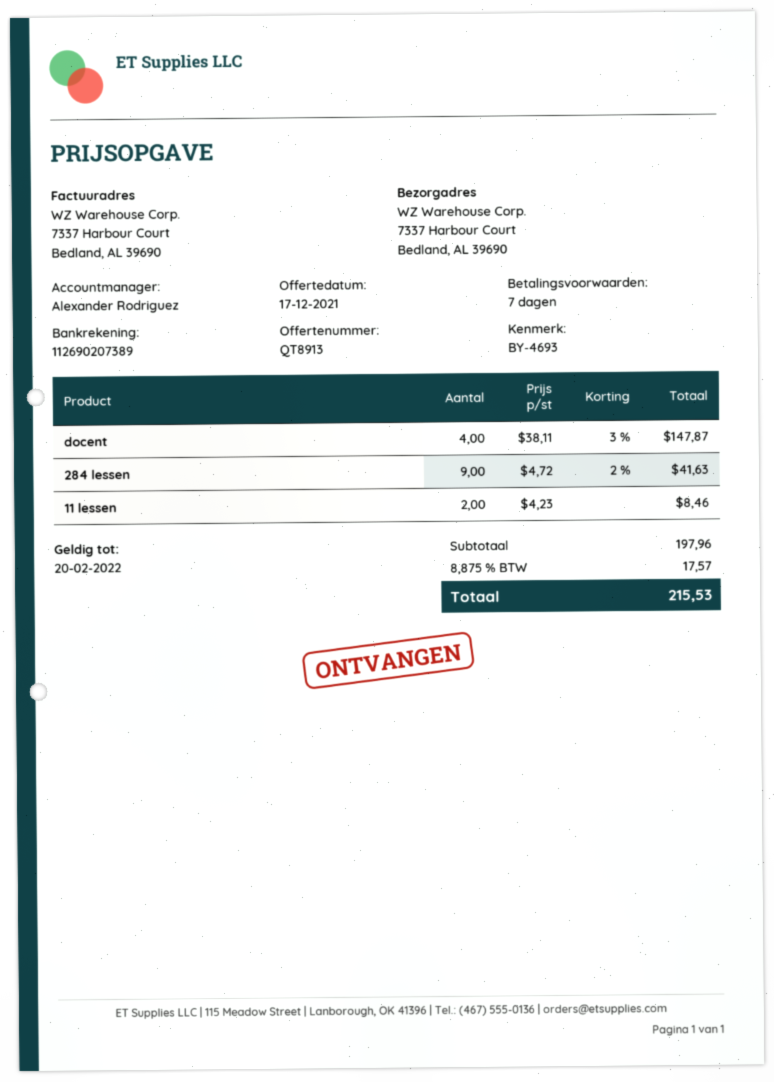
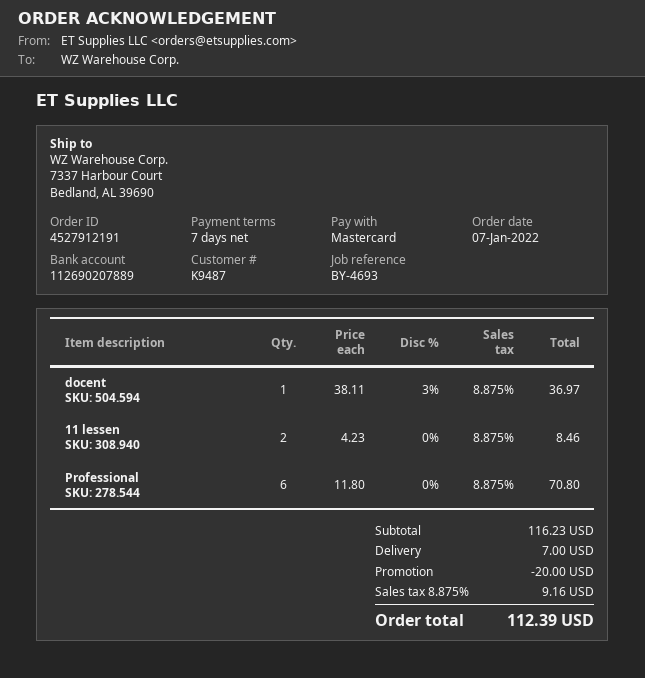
bank account: 112690207389 -> 112690207889
docent: 4 x 38.11 - 3% = 147.87 -> 1 x 38.11 - 3% = 36.97
284 lessen: 9 x 4.72 - 2% = 41.63 -> none
Professional: none -> 6 x 11.80 = 70.80
subtotal: 197.96 -> 116.23
discount: none -> 20.00
shipping: none -> 7.00
tax: 8.875% = 17.57 -> 8.875% = 9.16
total: 215.53 -> 112.39

